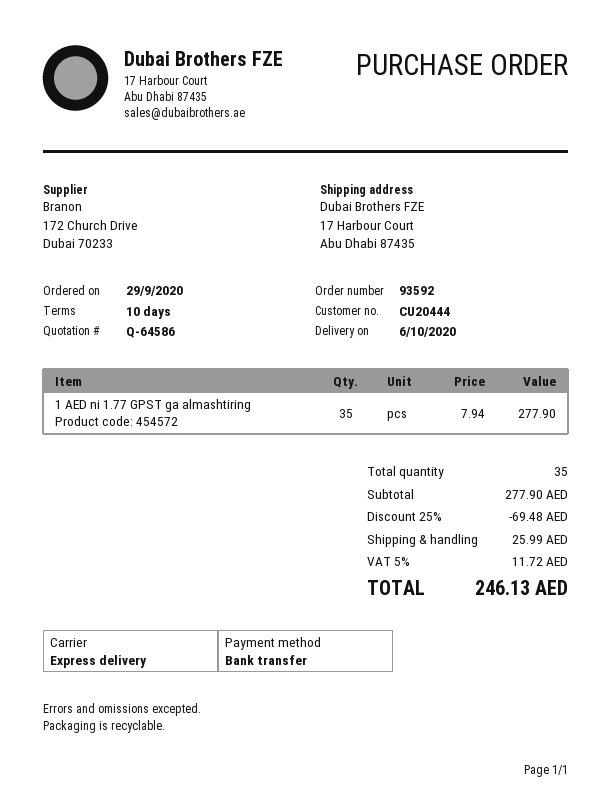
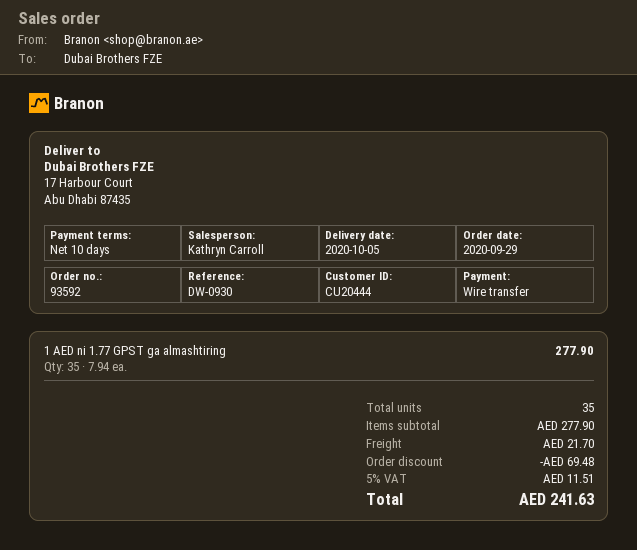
delivery date: 2020-10-06 -> 2020-10-05
shipping: 25.99 -> 21.70
tax: 5% = 11.72 -> 5% = 11.51
total: 246.13 -> 241.63

